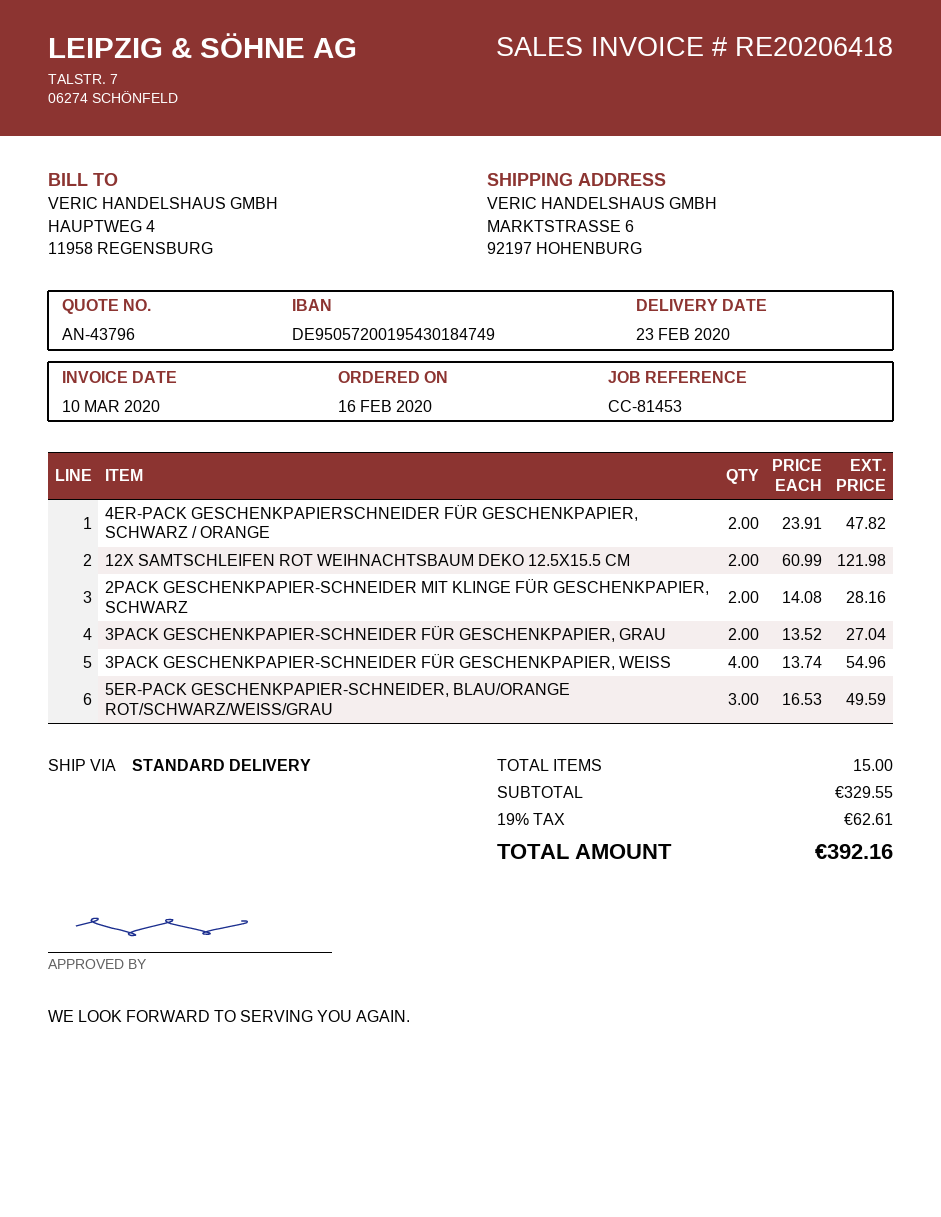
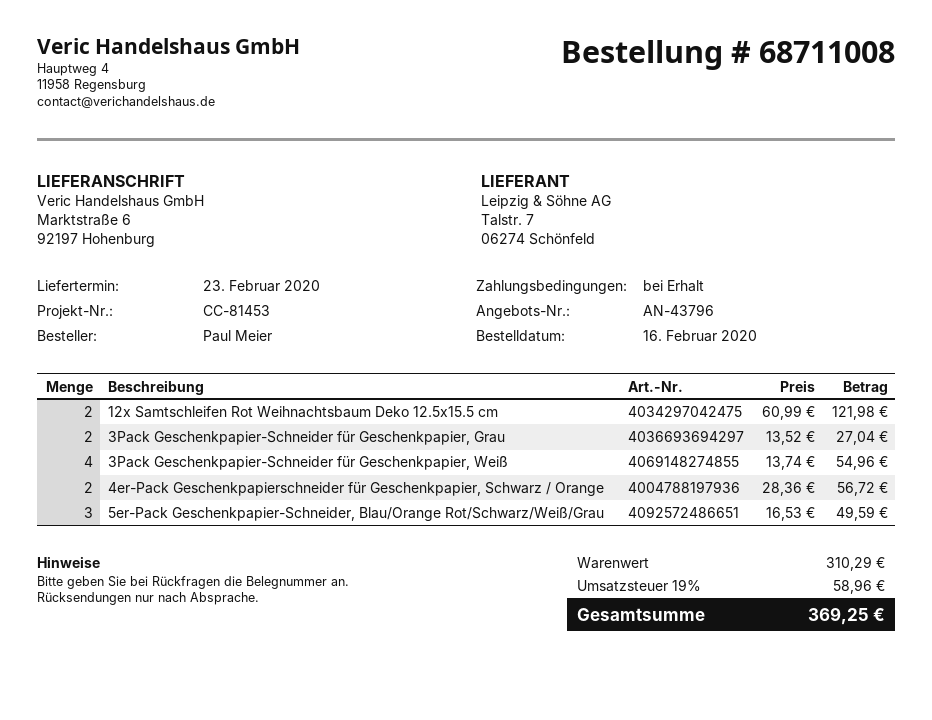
4ER-PACK GESCHENKPAPIERSCHNEIDER FÜR GESCHENKPAPIER, SCHWARZ / ORANGE: 2 x 23.91 = 47.82 -> 2 x 28.36 = 56.72
2PACK GESCHENKPAPIER-SCHNEIDER MIT KLINGE FÜR GESCHENKPAPIER, SCHWARZ: 2 x 14.08 = 28.16 -> none
subtotal: 329.55 -> 310.29
tax: 19% = 62.61 -> 19% = 58.96
total: 392.16 -> 369.25

